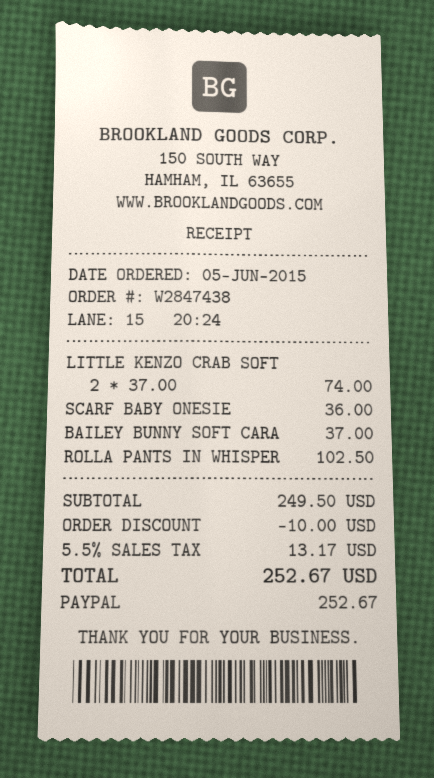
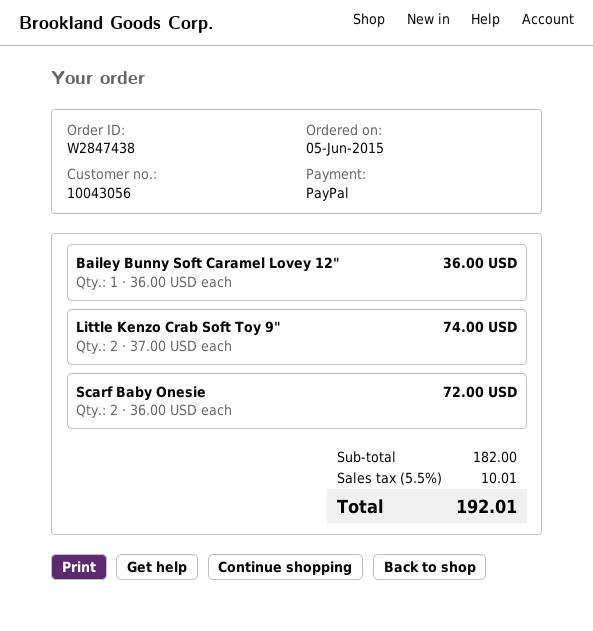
SCARF BABY ONESIE: 1 x 36.00 = 36.00 -> 2 x 36.00 = 72.00
BAILEY BUNNY SOFT CARA: 1 x 37.00 = 37.00 -> 1 x 36.00 = 36.00
ROLLA PANTS IN WHISPER: 1 x 102.50 = 102.50 -> none
subtotal: 249.50 -> 182.00
discount: 10.00 -> none
tax: 5.5% = 13.17 -> 5.5% = 10.01
total: 252.67 -> 192.01

